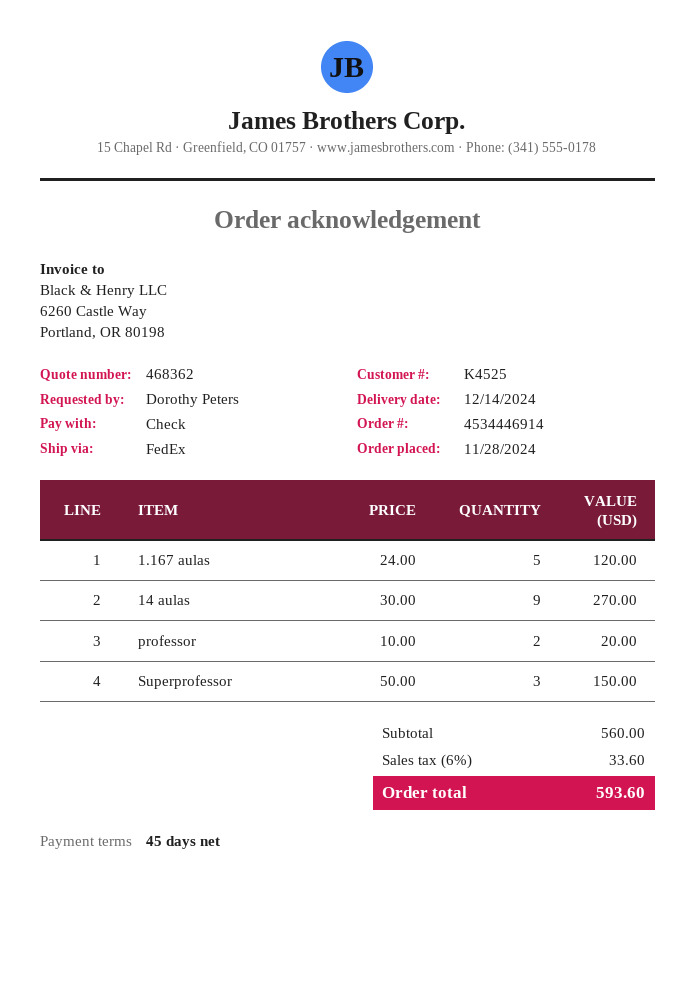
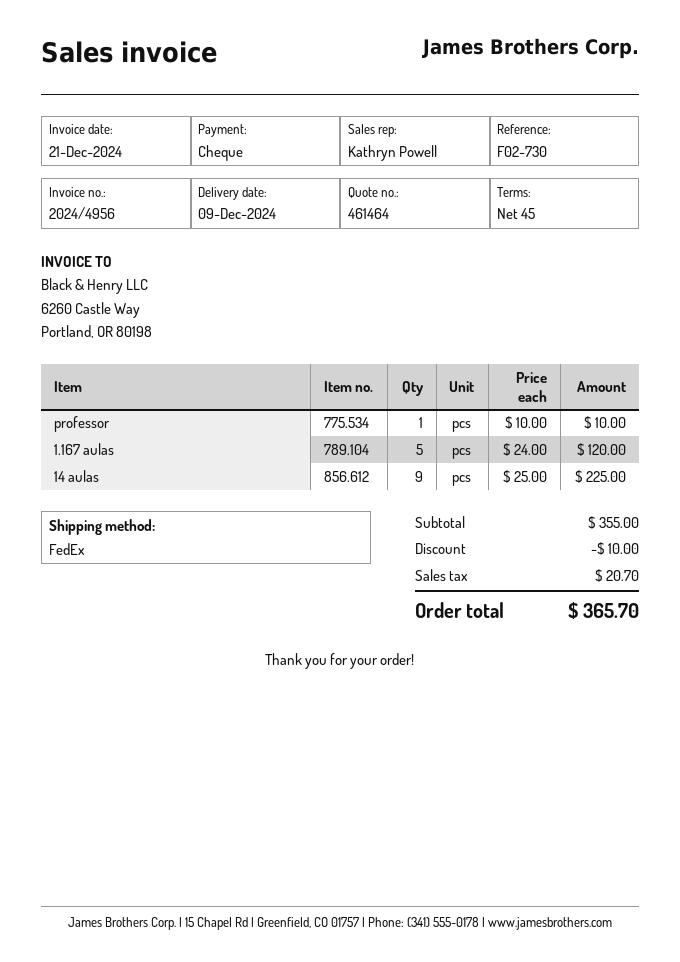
quote number: 468362 -> 461464
delivery date: 2024-12-14 -> 2024-12-09
14 aulas: 9 x 30.00 = 270.00 -> 9 x 25.00 = 225.00
professor: 2 x 10.00 = 20.00 -> 1 x 10.00 = 10.00
Superprofessor: 3 x 50.00 = 150.00 -> none
subtotal: 560.00 -> 355.00
discount: none -> 10.00
tax: 33.60 -> 20.70
total: 593.60 -> 365.70

